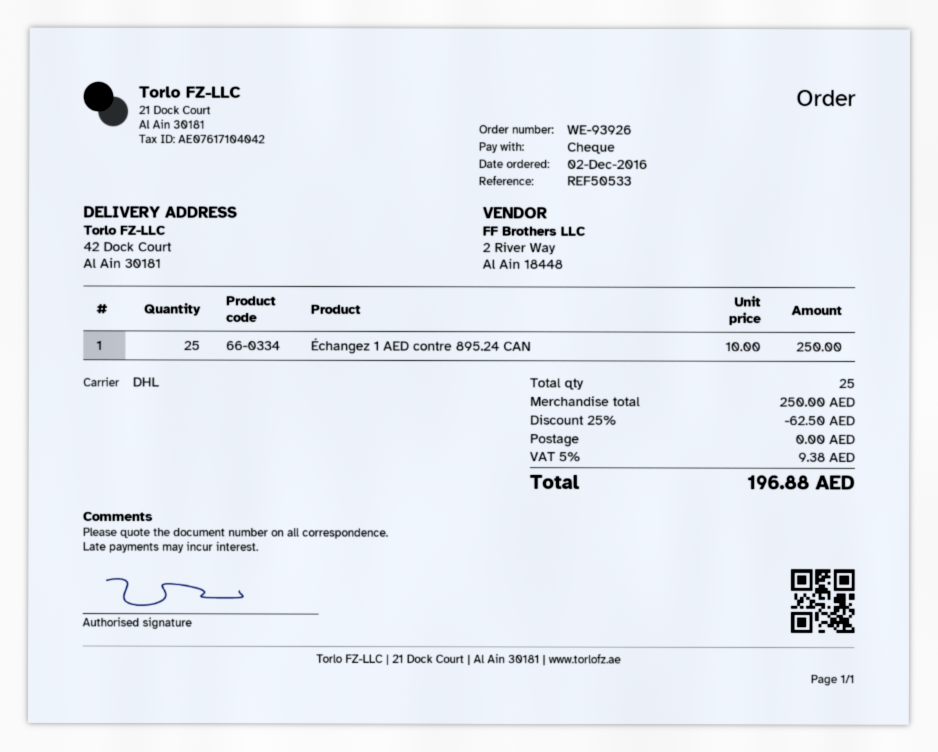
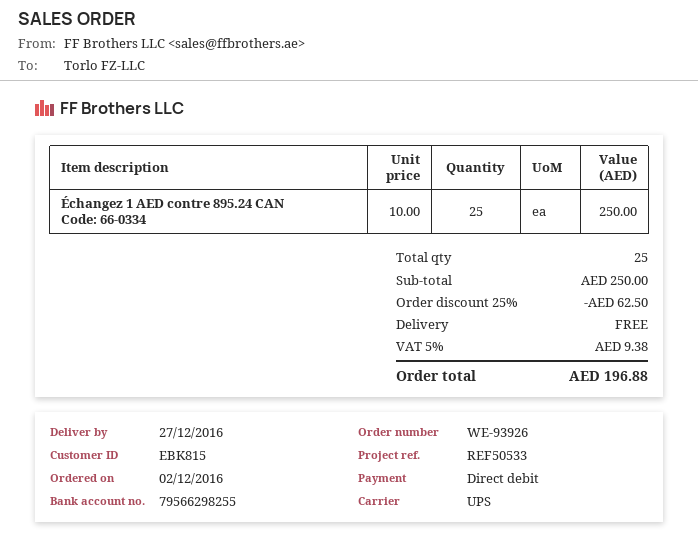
payment method: cheque -> direct debit
shipping method: DHL -> UPS

